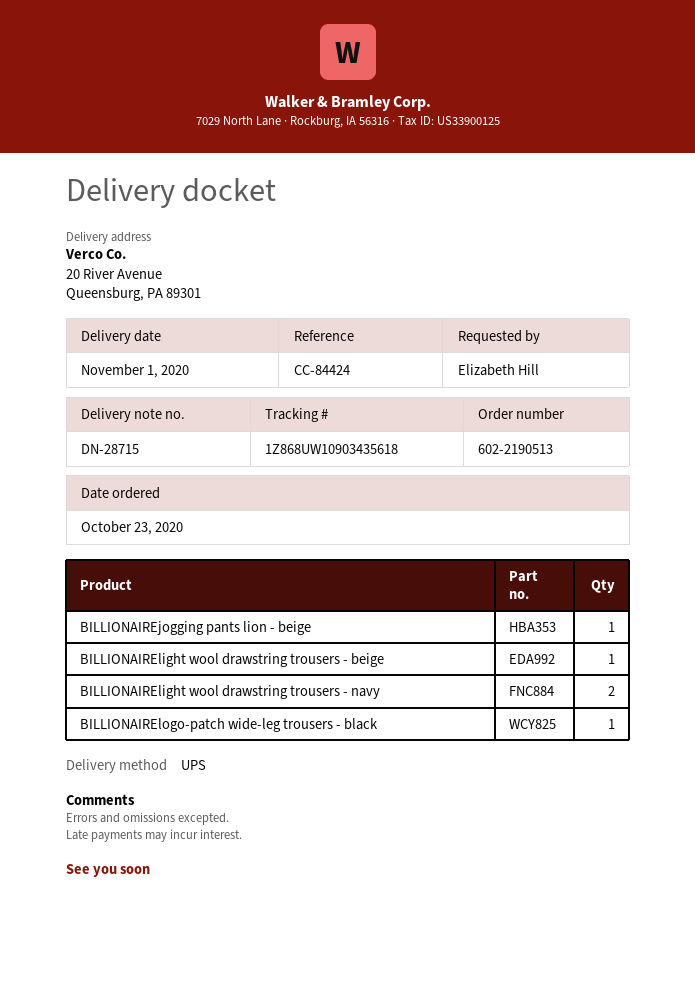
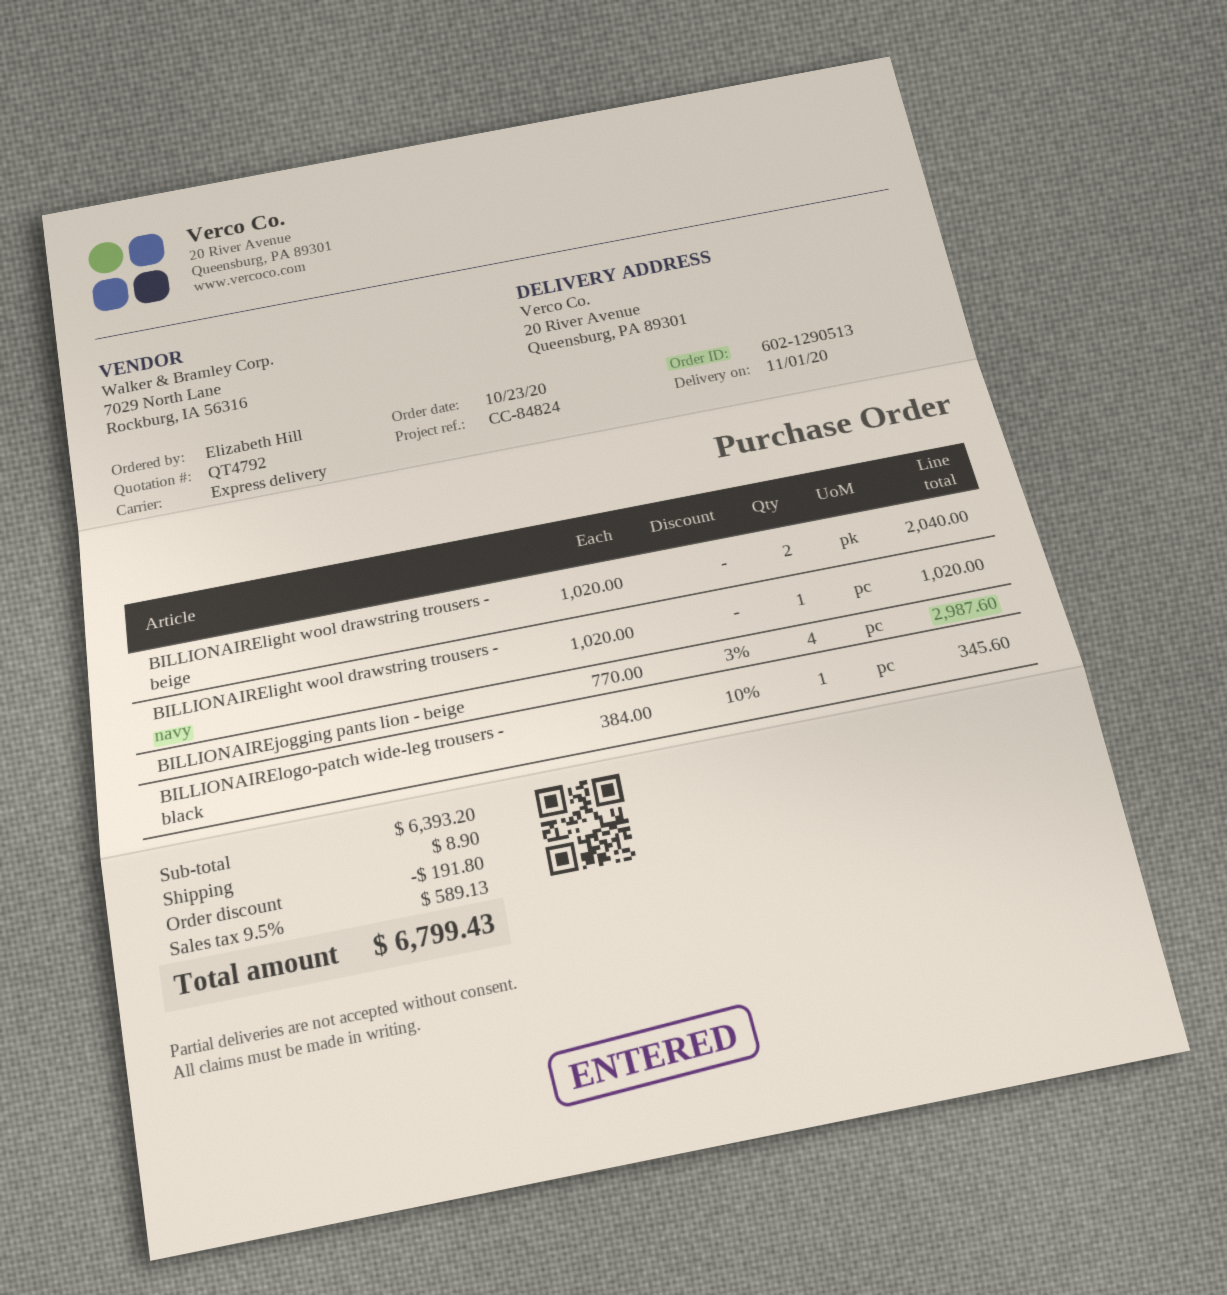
order number: 602-2190513 -> 602-1290513
reference: CC-84424 -> CC-84824
shipping method: UPS -> express
BILLIONAIREjogging pants lion - beige: 1 -> 4
BILLIONAIRElight wool drawstring trousers - beige: 1 -> 2
BILLIONAIRElight wool drawstring trousers - navy: 2 -> 1

